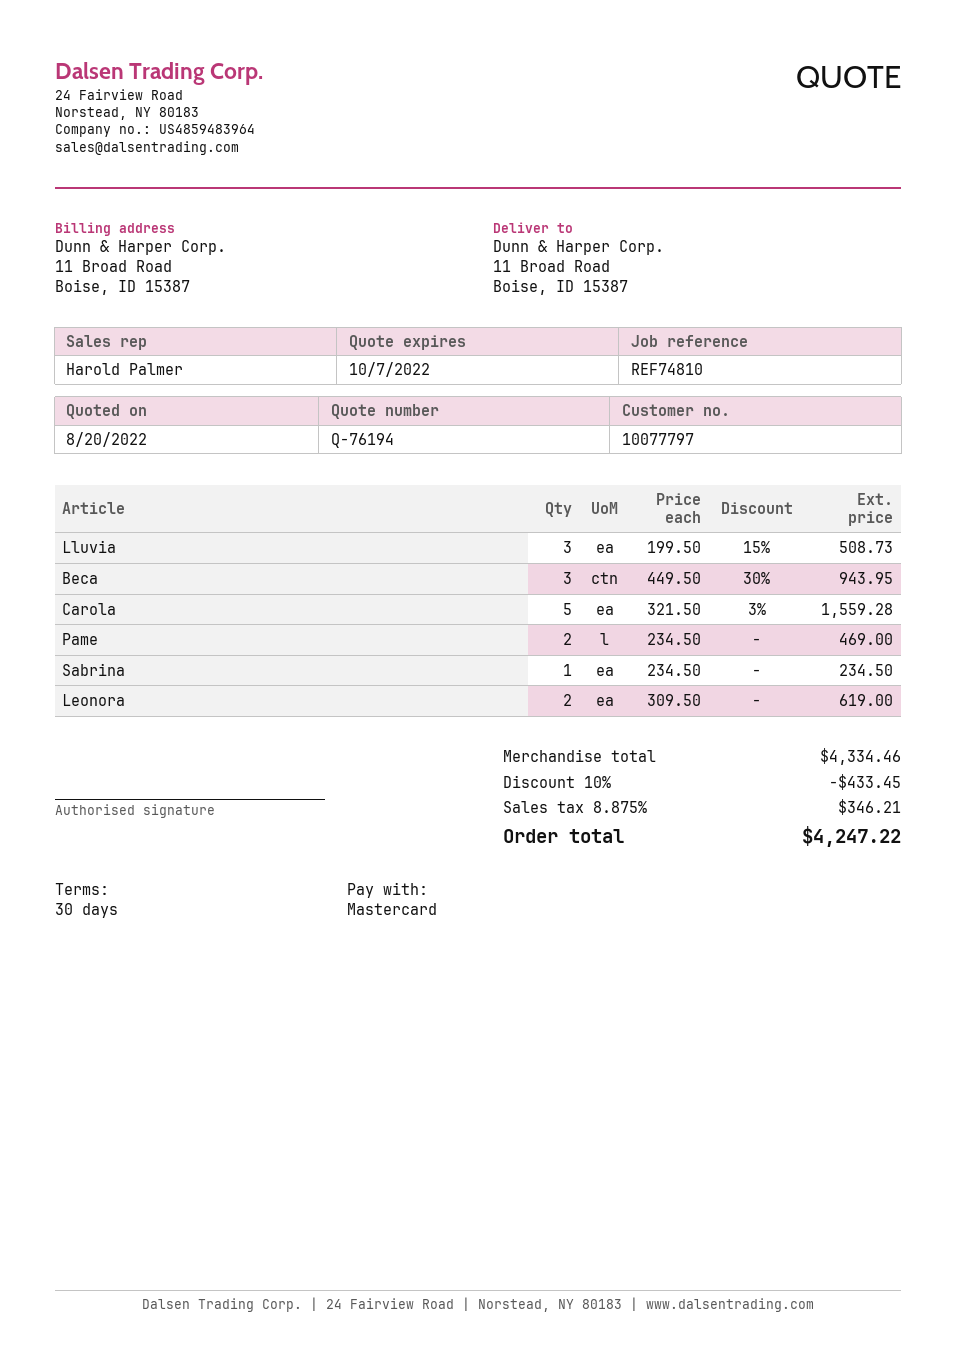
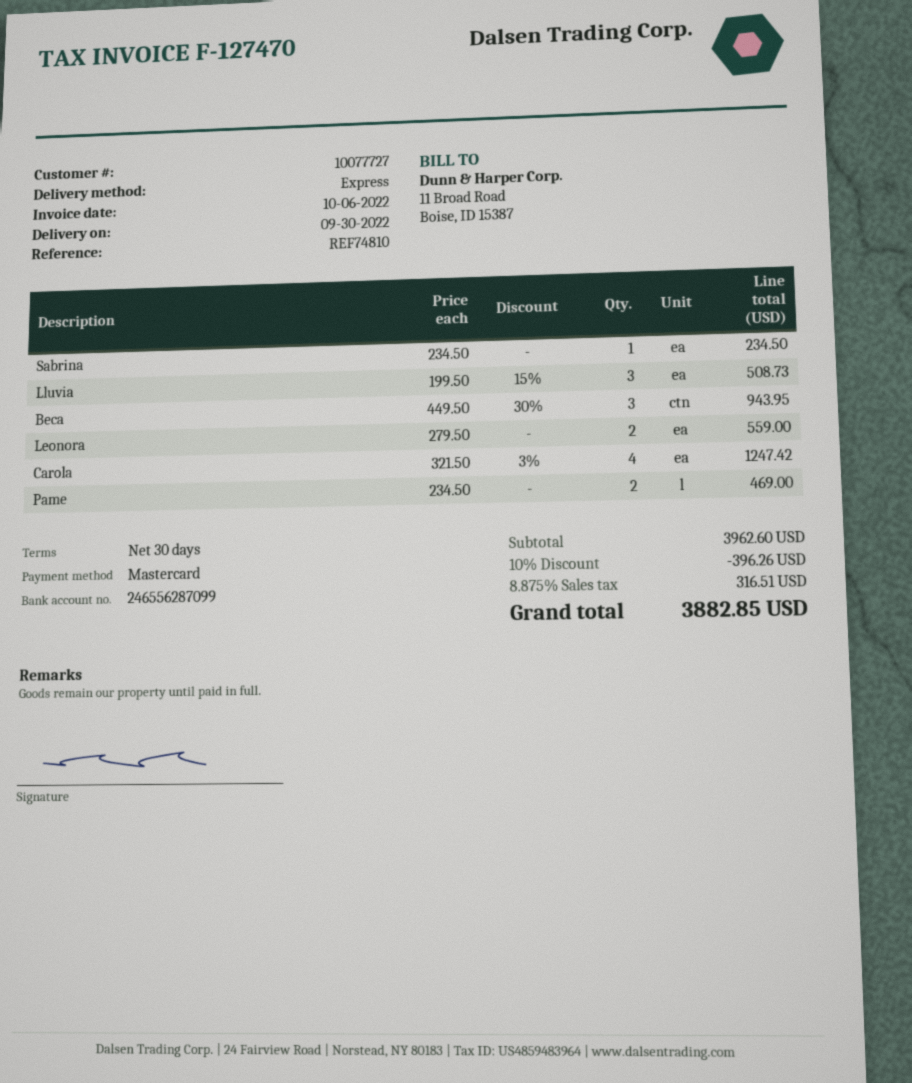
customer number: 10077797 -> 10077727
Carola: 5 x 321.50 - 3% = 1559.28 -> 4 x 321.50 - 3% = 1247.42
Leonora: 2 x 309.50 = 619.00 -> 2 x 279.50 = 559.00
subtotal: 4334.46 -> 3962.60
discount: 10% = 433.45 -> 10% = 396.26
tax: 8.875% = 346.21 -> 8.875% = 316.51
total: 4247.22 -> 3882.85

